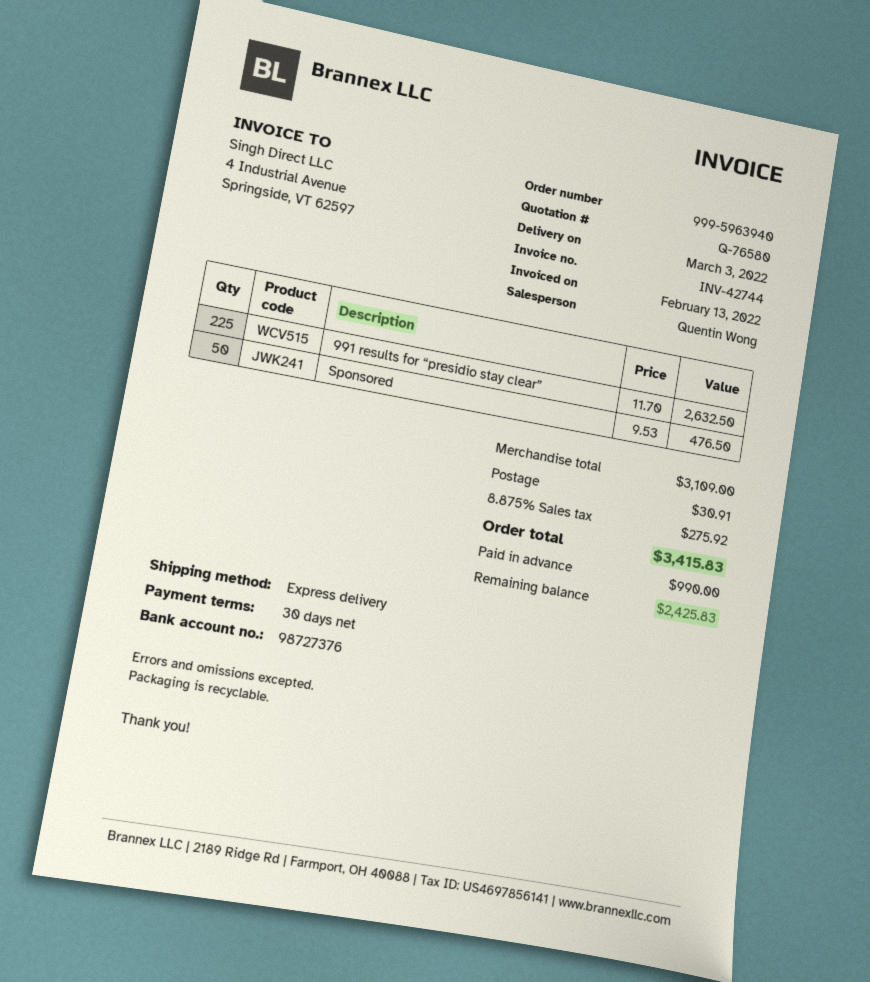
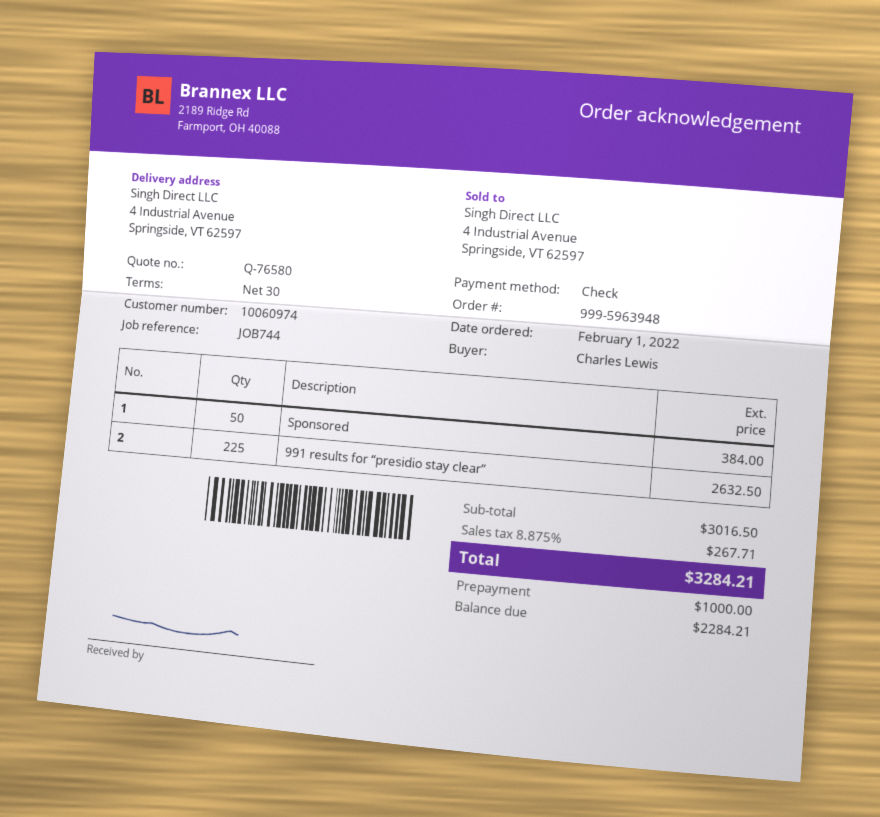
order number: 999-5963940 -> 999-5963948
Sponsored: 50 for 476.50 -> 50 for 384.00
subtotal: 3109.00 -> 3016.50
shipping: 30.91 -> none
tax: 8.875% = 275.92 -> 8.875% = 267.71
total: 3415.83 -> 3284.21
deposit: 990.00 -> 1000.00
balance: 2425.83 -> 2284.21

